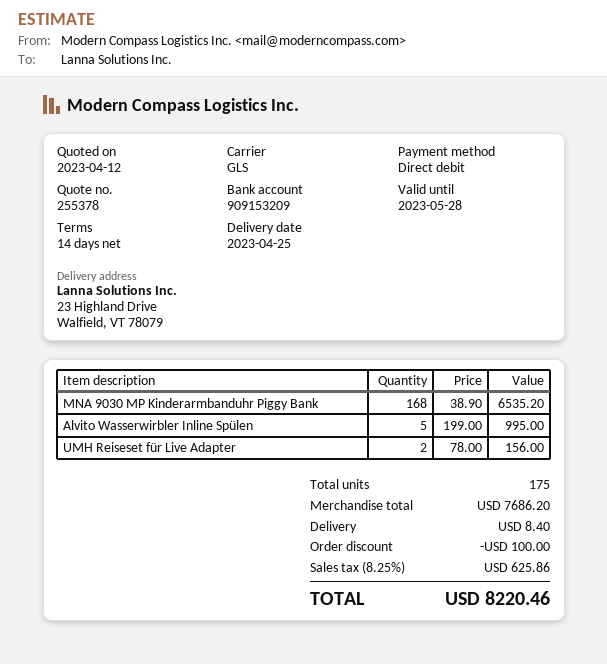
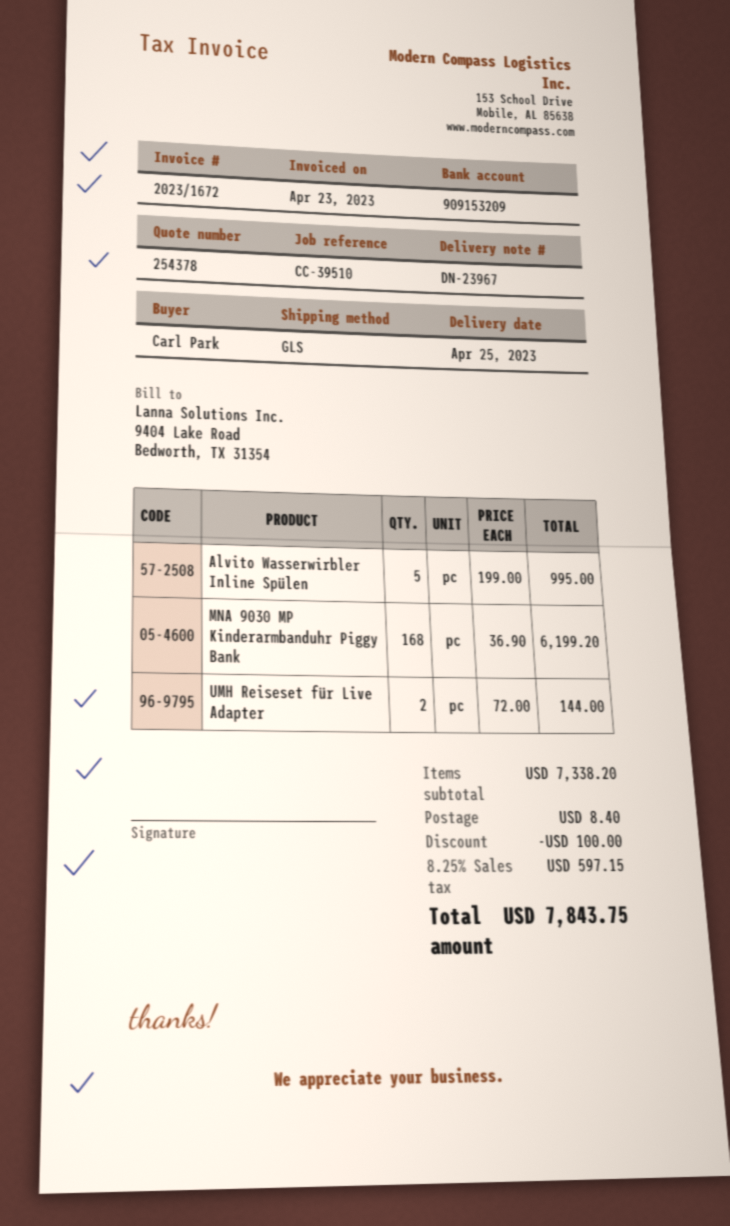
quote number: 255378 -> 254378
MNA 9030 MP Kinderarmbanduhr Piggy Bank: 168 x 38.90 = 6535.20 -> 168 x 36.90 = 6199.20
UMH Reiseset für Live Adapter: 2 x 78.00 = 156.00 -> 2 x 72.00 = 144.00
subtotal: 7686.20 -> 7338.20
tax: 8.25% = 625.86 -> 8.25% = 597.15
total: 8220.46 -> 7843.75

